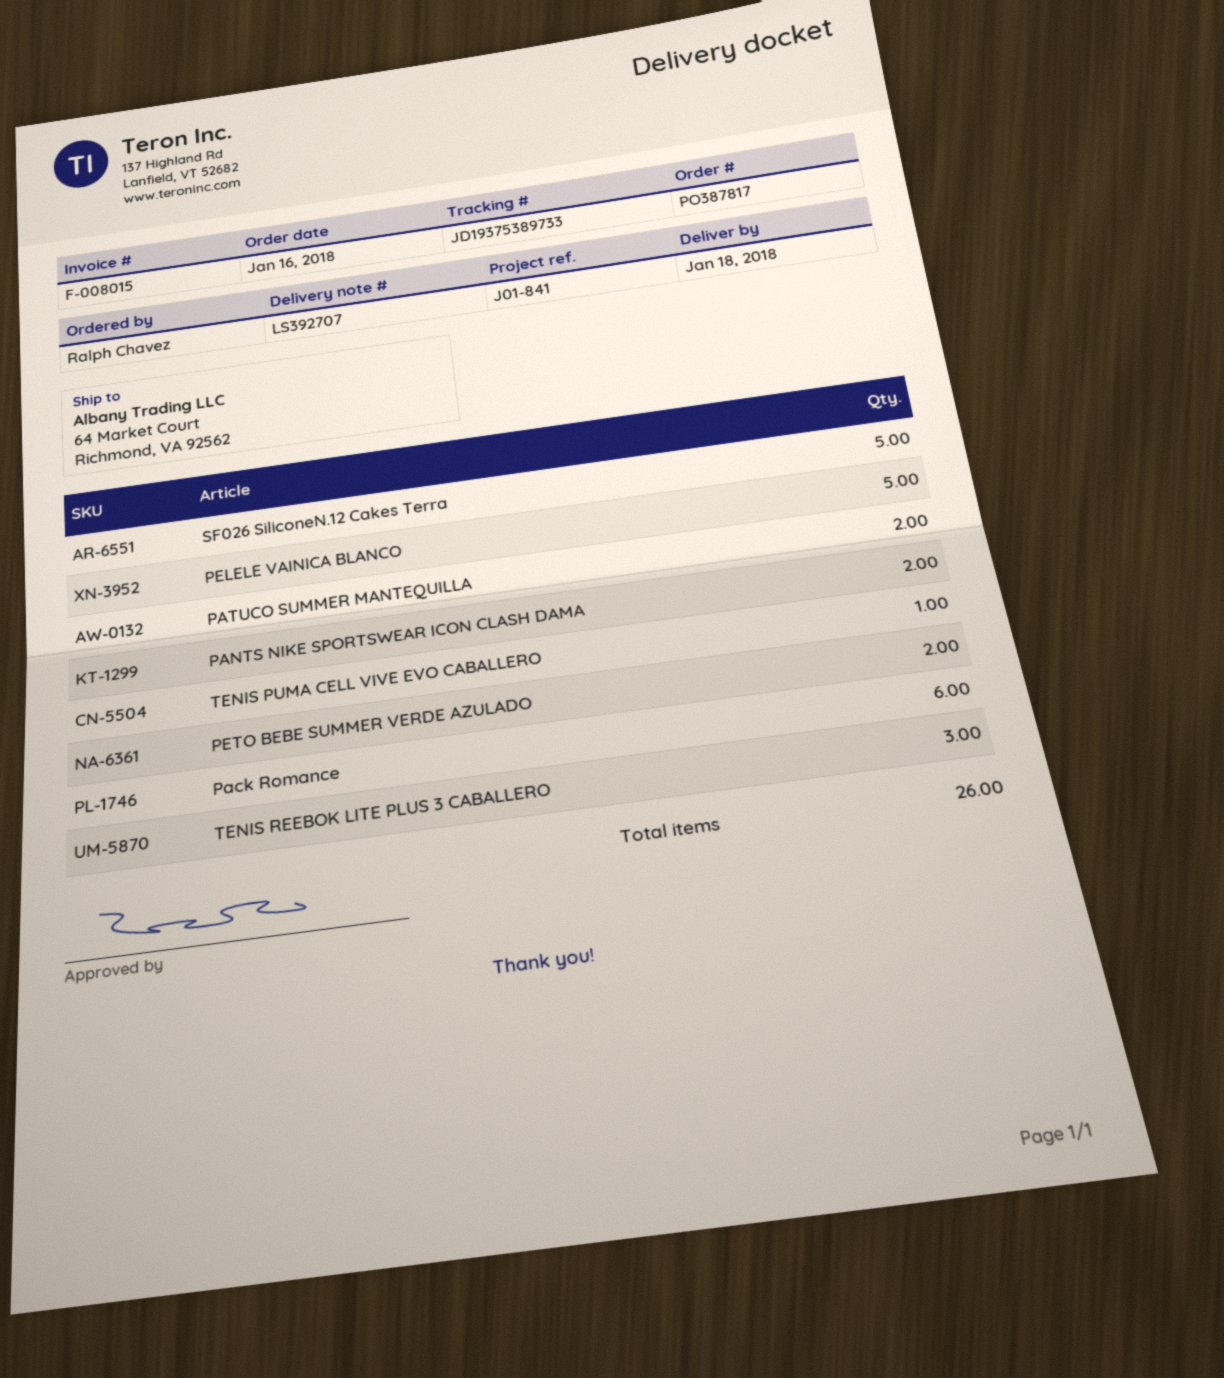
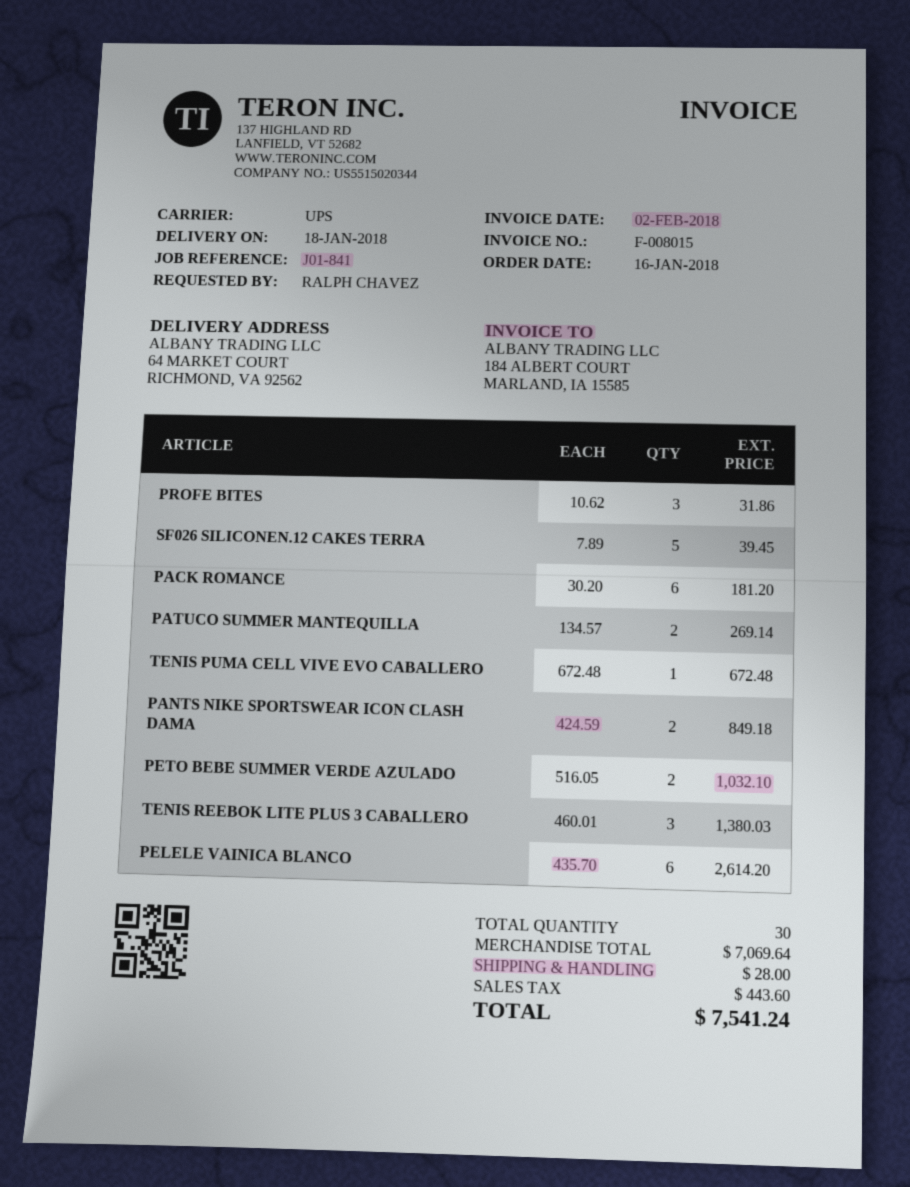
PELELE VAINICA BLANCO: 5 -> 6
PROFE BITES: none -> 3
total quantity: 26 -> 30

